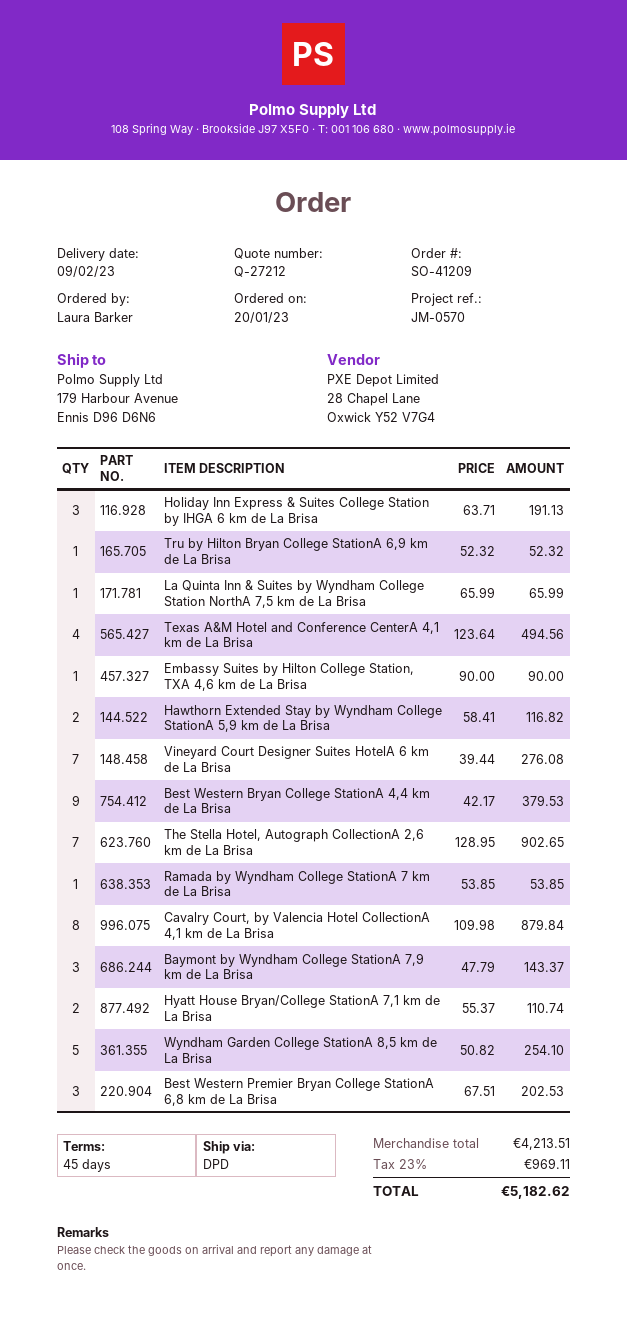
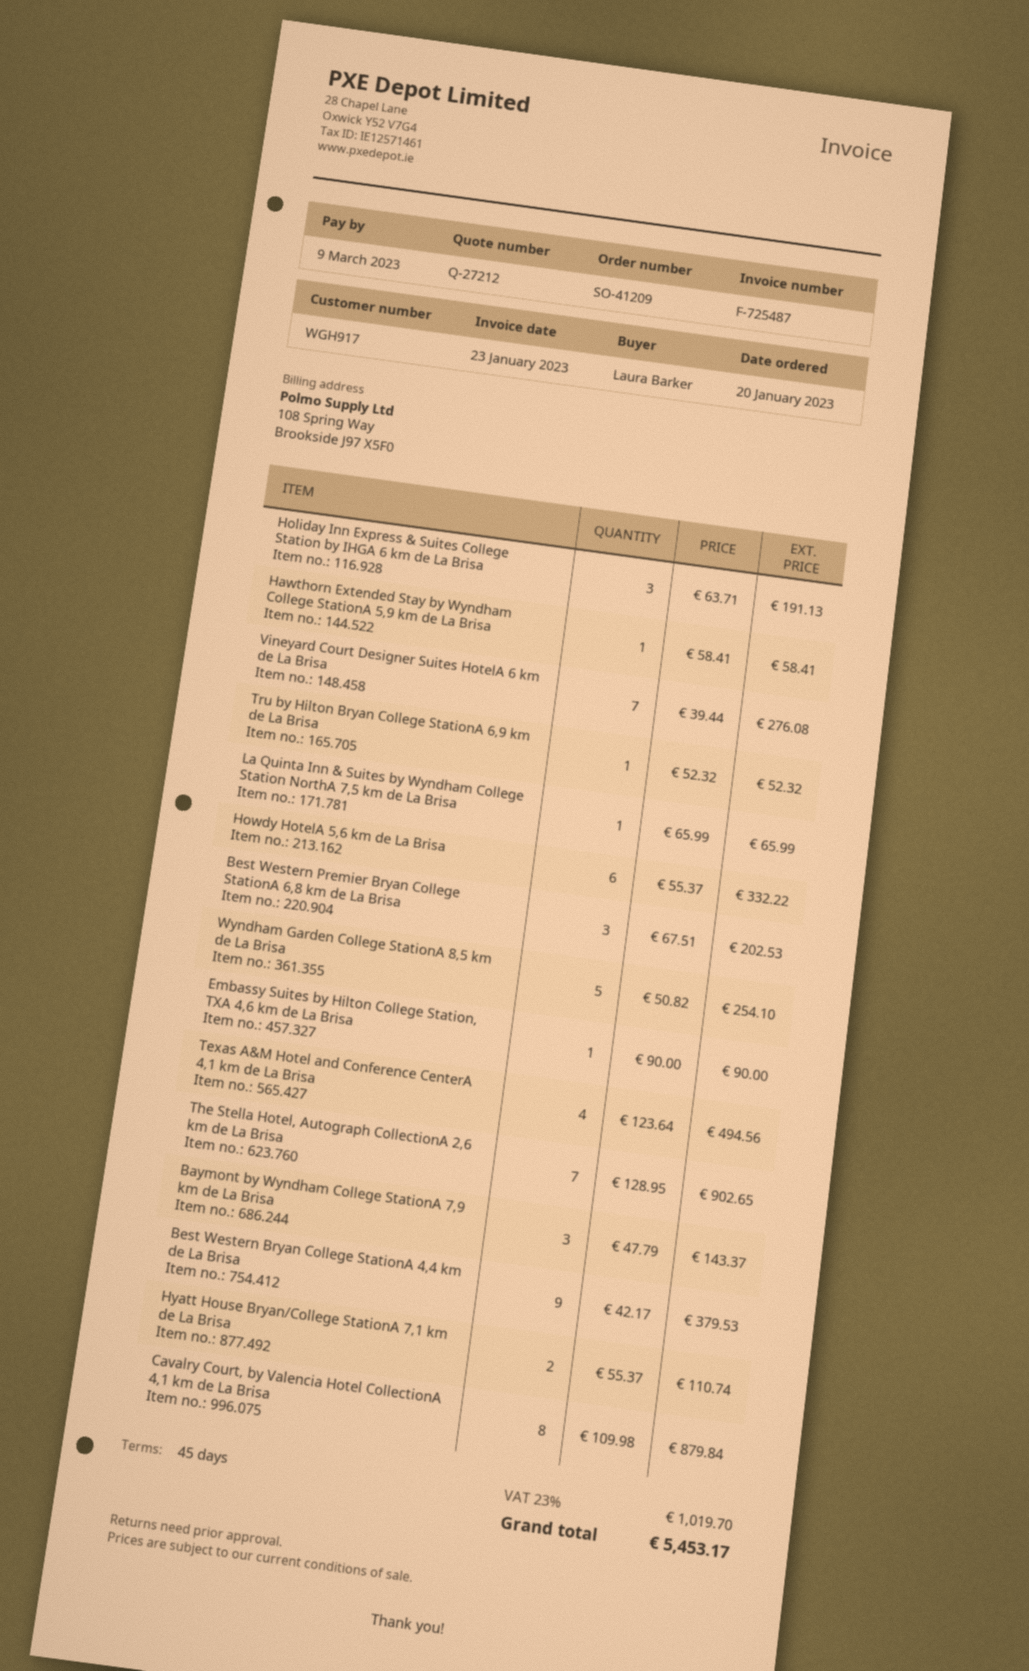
Hawthorn Extended Stay by Wyndham College StationA 5,9 km de La Brisa: 2 x 58.41 = 116.82 -> 1 x 58.41 = 58.41
Ramada by Wyndham College StationA 7 km de La Brisa: 1 x 53.85 = 53.85 -> none
Howdy HotelA 5,6 km de La Brisa: none -> 6 x 55.37 = 332.22
tax: 23% = 969.11 -> 23% = 1019.70
total: 5182.62 -> 5453.17

